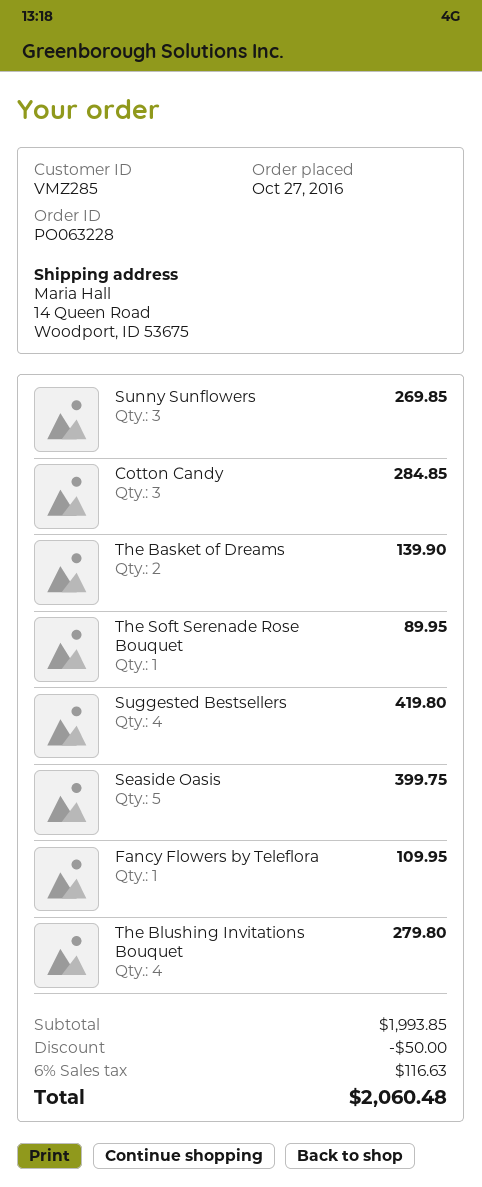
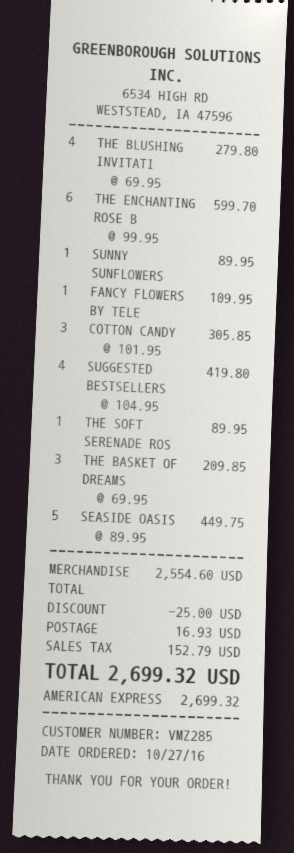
Sunny Sunflowers: 3 for 269.85 -> 1 for 89.95
Cotton Candy: 3 for 284.85 -> 3 for 305.85
The Basket of Dreams: 2 for 139.90 -> 3 for 209.85
Seaside Oasis: 5 for 399.75 -> 5 for 449.75
THE ENCHANTING ROSE B: none -> 6 for 599.70
subtotal: 1993.85 -> 2554.60
discount: 50.00 -> 25.00
shipping: none -> 16.93
tax: 116.63 -> 152.79
total: 2060.48 -> 2699.32

